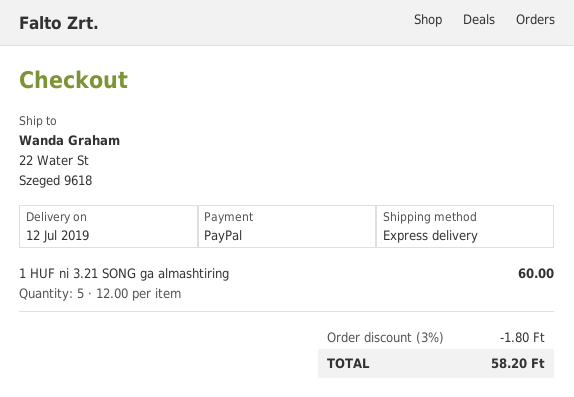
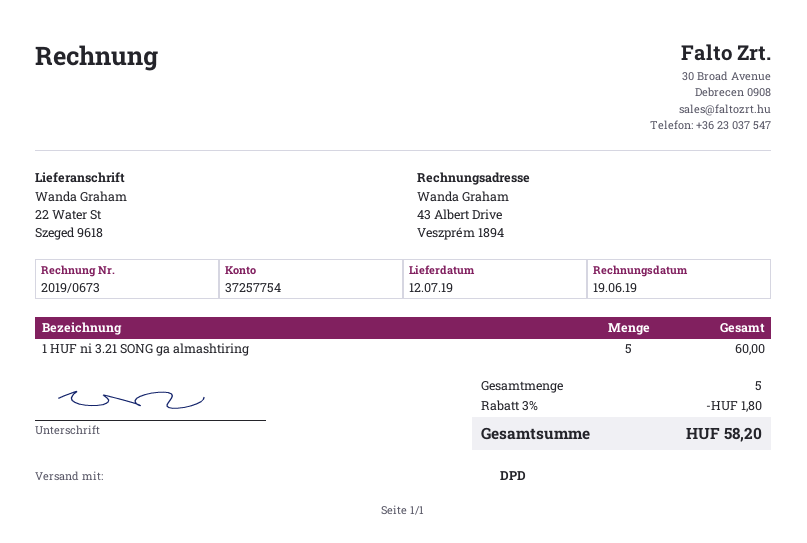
shipping method: express -> DPD

